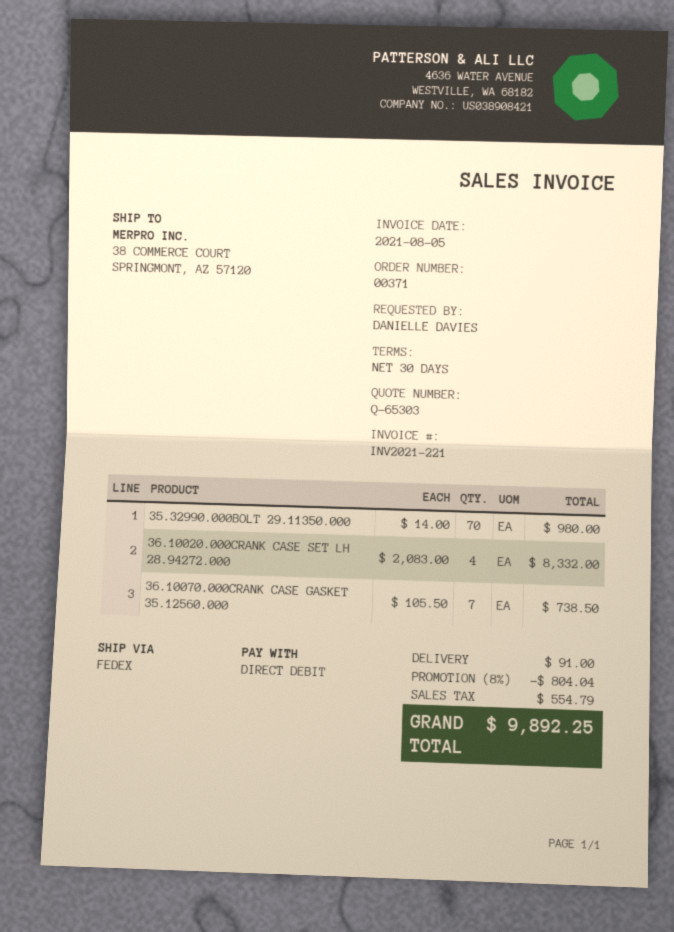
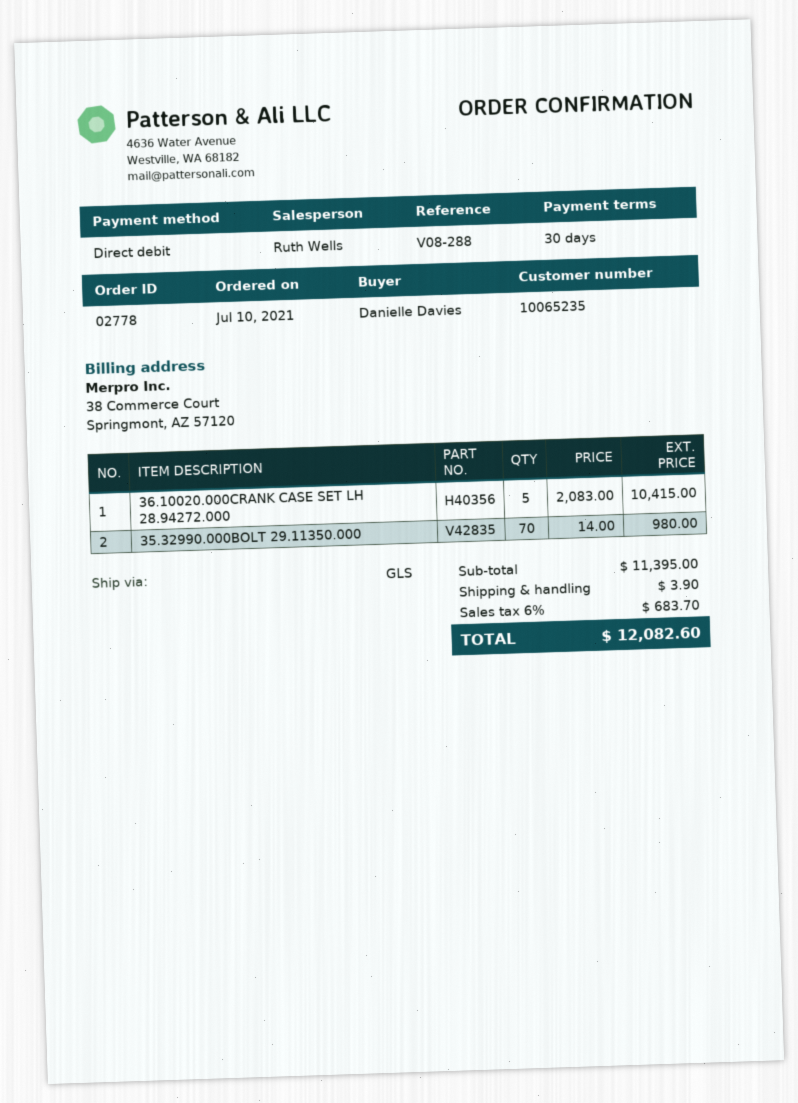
order number: 00371 -> 02778
shipping method: FedEx -> GLS
36.10020.000CRANK CASE SET LH 28.94272.000: 4 x 2083.00 = 8332.00 -> 5 x 2083.00 = 10415.00
36.10070.000CRANK CASE GASKET 35.12560.000: 7 x 105.50 = 738.50 -> none
discount: 8% = 804.04 -> none
shipping: 91.00 -> 3.90
tax: 554.79 -> 683.70
total: 9892.25 -> 12082.60

